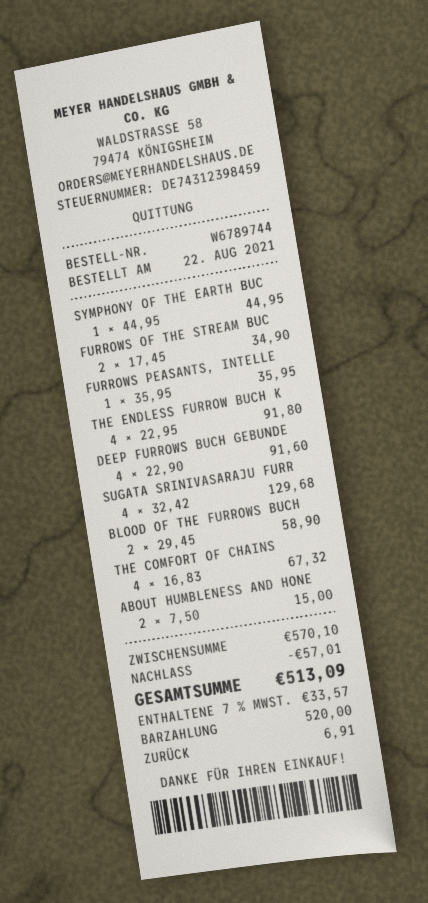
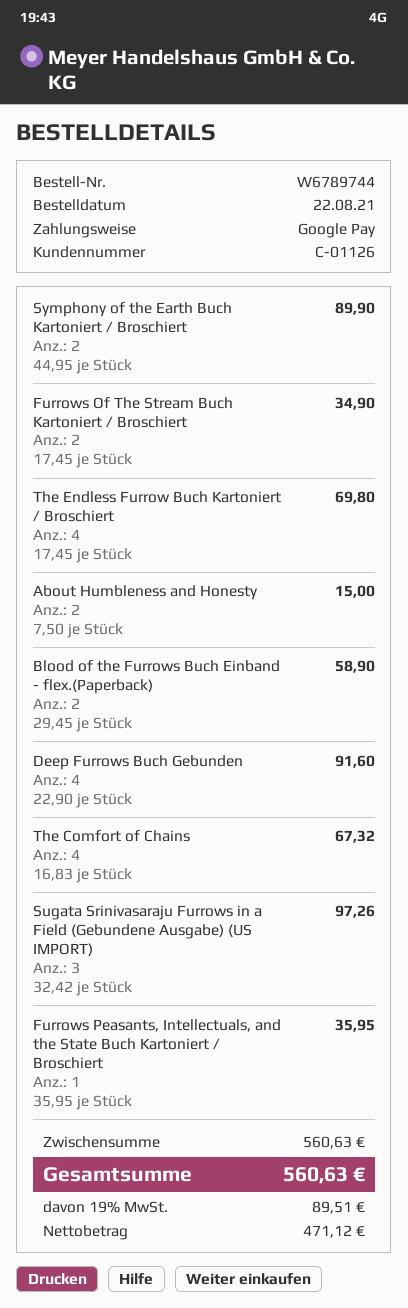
payment method: cash -> Google Pay
SYMPHONY OF THE EARTH BUC: 1 x 44.95 = 44.95 -> 2 x 44.95 = 89.90
THE ENDLESS FURROW BUCH K: 4 x 22.95 = 91.80 -> 4 x 17.45 = 69.80
SUGATA SRINIVASARAJU FURR: 4 x 32.42 = 129.68 -> 3 x 32.42 = 97.26
subtotal: 570.10 -> 560.63
discount: 57.01 -> none
tax: 7% = 33.57 -> 19% = 89.51
total: 513.09 -> 560.63

